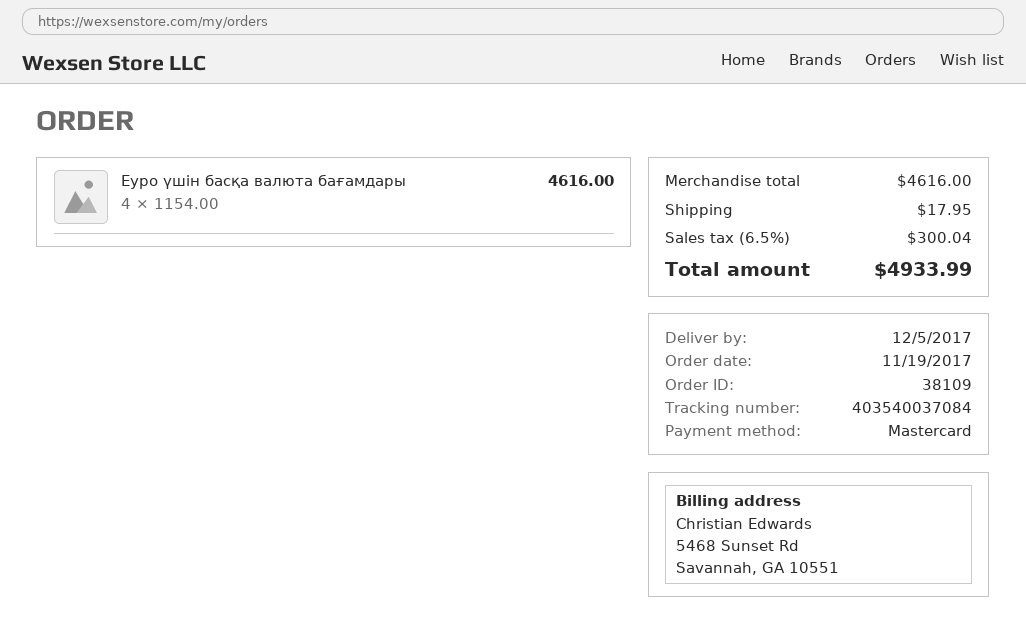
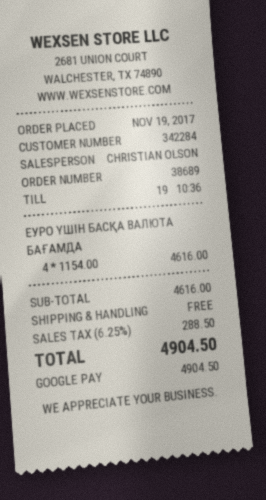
order number: 38109 -> 38689
payment method: Mastercard -> Google Pay
shipping: 17.95 -> 0.00
tax: 6.5% = 300.04 -> 6.25% = 288.50
total: 4933.99 -> 4904.50

